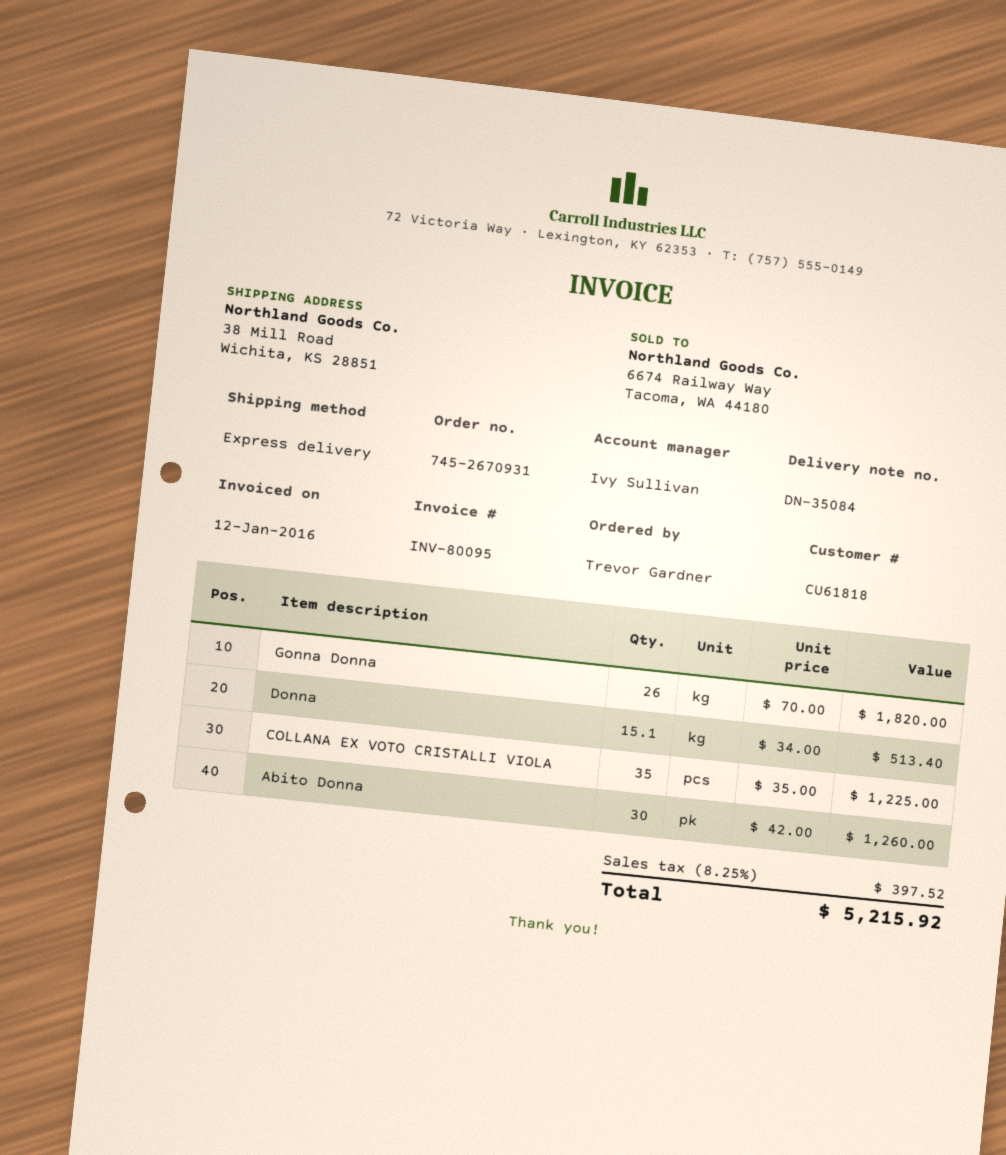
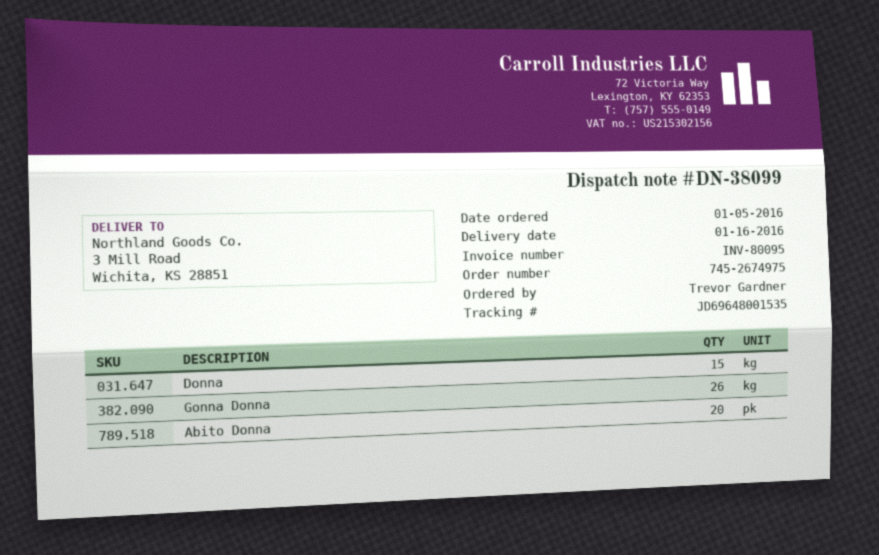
order number: 745-2670931 -> 745-2674975
delivery note number: DN-35084 -> DN-38099
ship to: 38 Mill Road, Wichita, KS 28851 -> 3 Mill Road, Wichita, KS 28851
Donna: 15.1 -> 15
COLLANA EX VOTO CRISTALLI VIOLA: 35 -> none
Abito Donna: 30 -> 20

